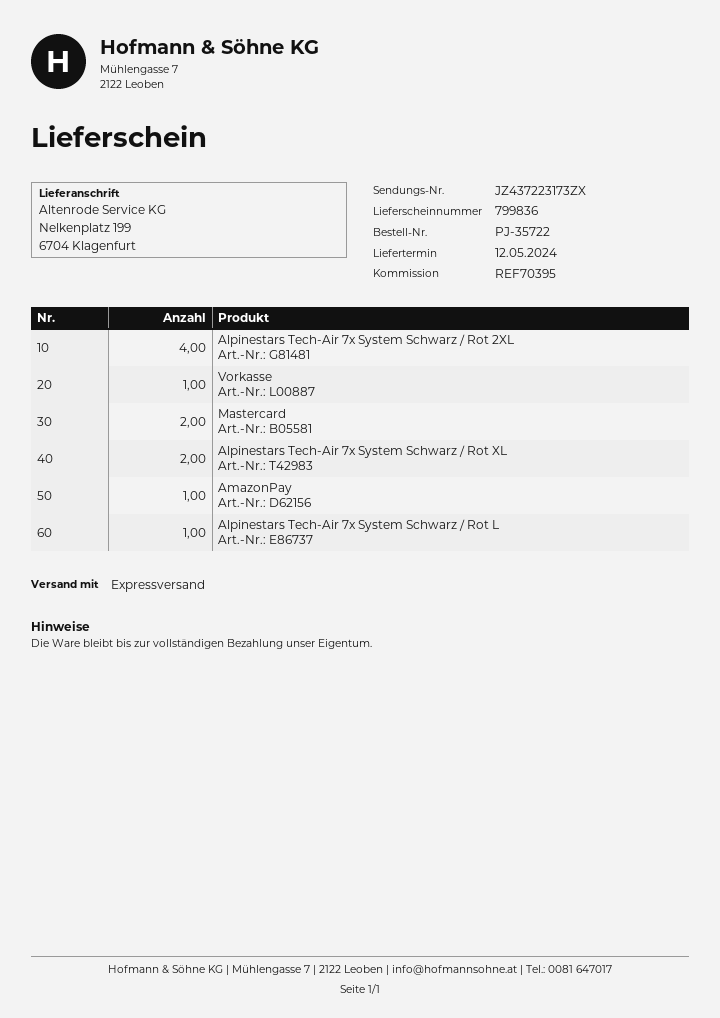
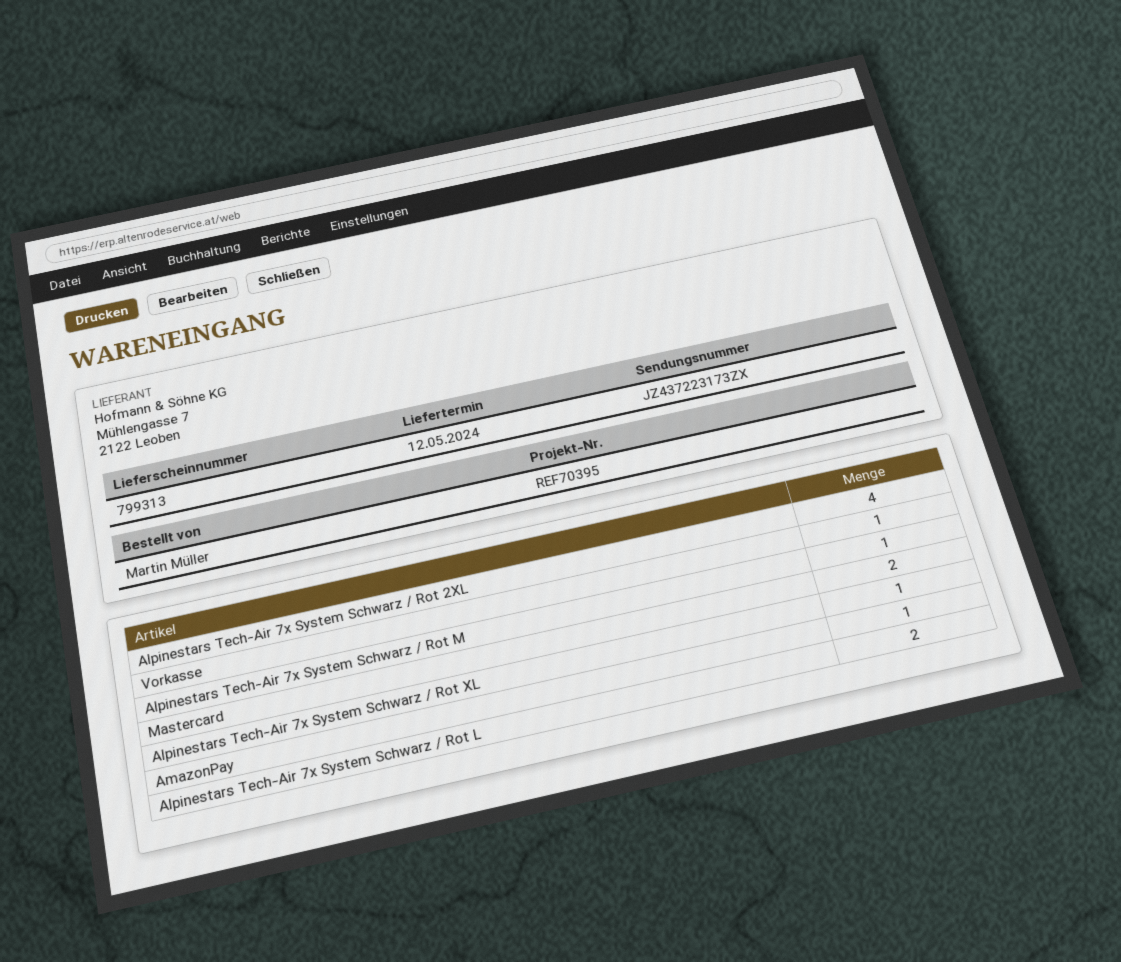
delivery note number: 799836 -> 799313
Alpinestars Tech-Air 7x System Schwarz / Rot XL: 2 -> 1
Alpinestars Tech-Air 7x System Schwarz / Rot L: 1 -> 2
Alpinestars Tech-Air 7x System Schwarz / Rot M: none -> 1

